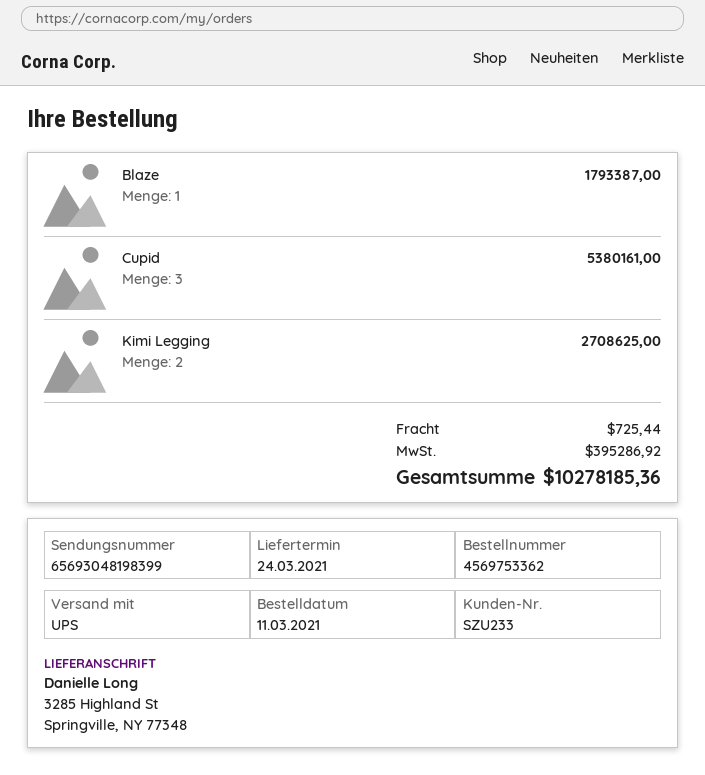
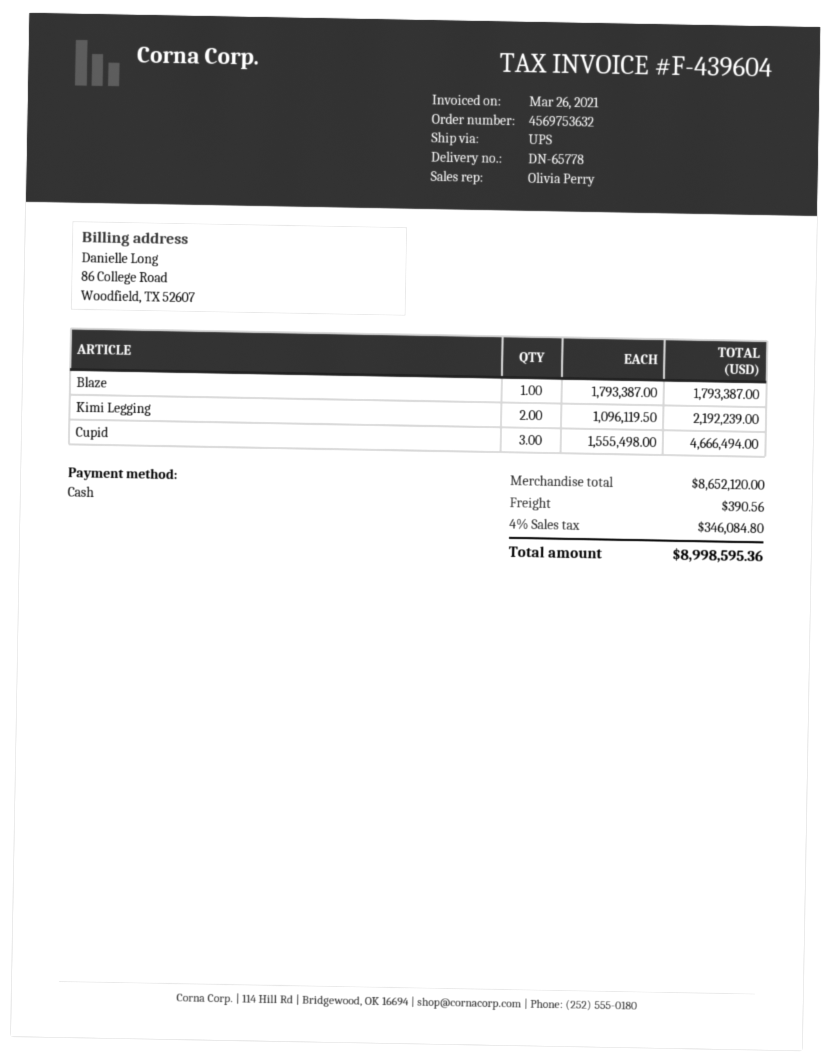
order number: 4569753362 -> 4569753632
Cupid: 3 for 5380161.00 -> 3 for 4666494.00
Kimi Legging: 2 for 2708625.00 -> 2 for 2192239.00
shipping: 725.44 -> 390.56
tax: 395286.92 -> 346084.80
total: 10278185.36 -> 8998595.36

